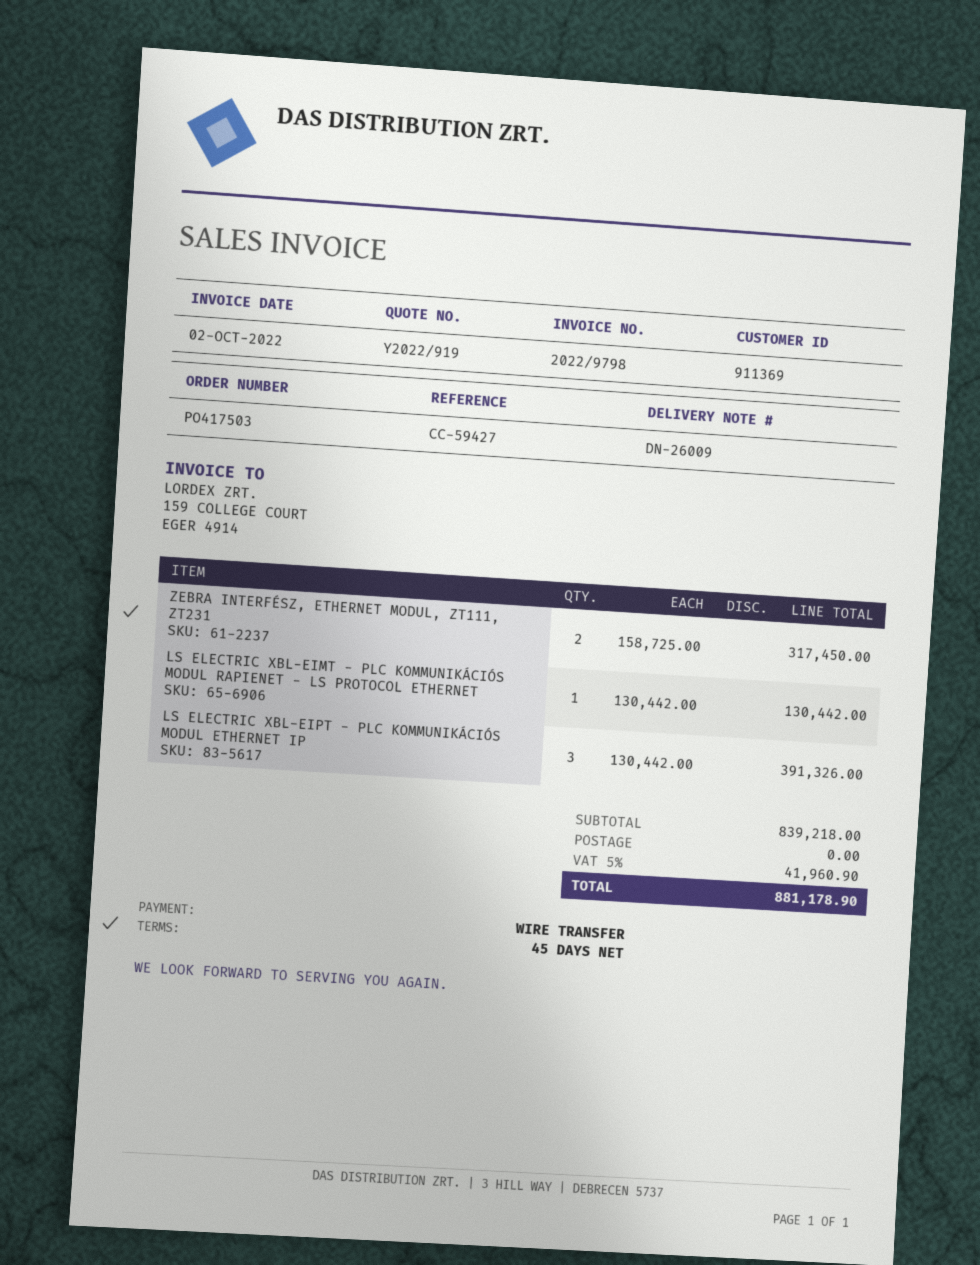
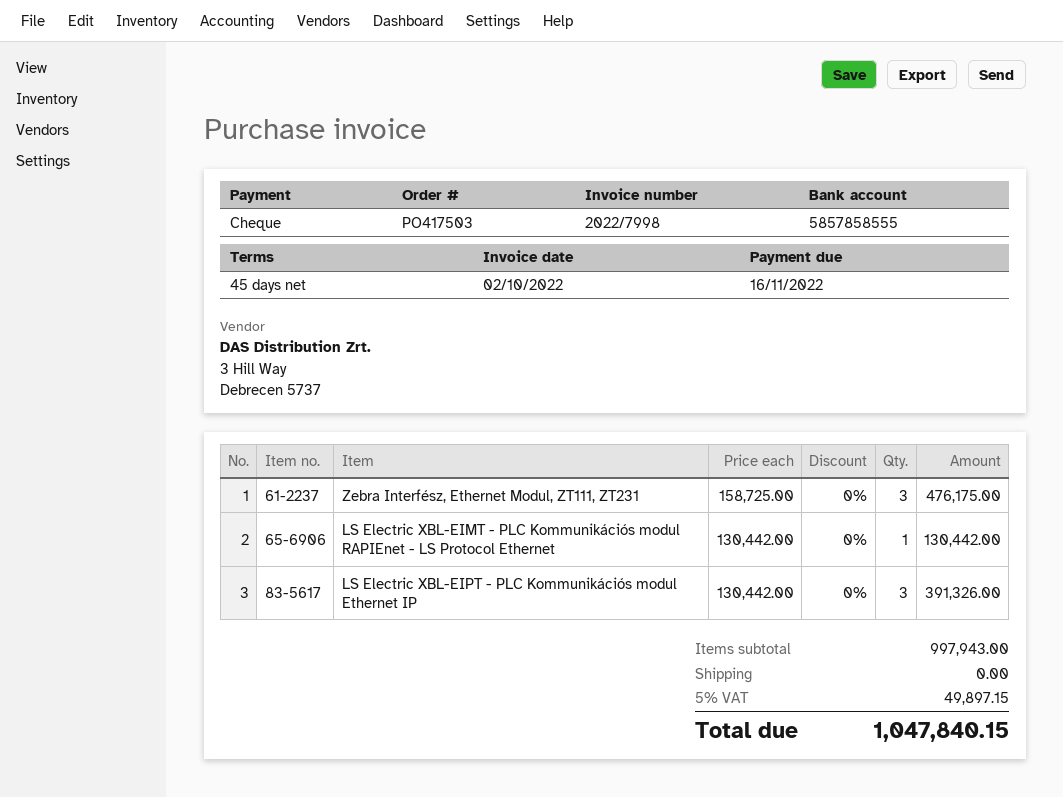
invoice number: 2022/9798 -> 2022/7998
payment method: bank transfer -> cheque
ZEBRA INTERFÉSZ, ETHERNET MODUL, ZT111, ZT231: 2 x 158725.00 = 317450.00 -> 3 x 158725.00 = 476175.00
subtotal: 839218.00 -> 997943.00
tax: 5% = 41960.90 -> 5% = 49897.15
total: 881178.90 -> 1047840.15

